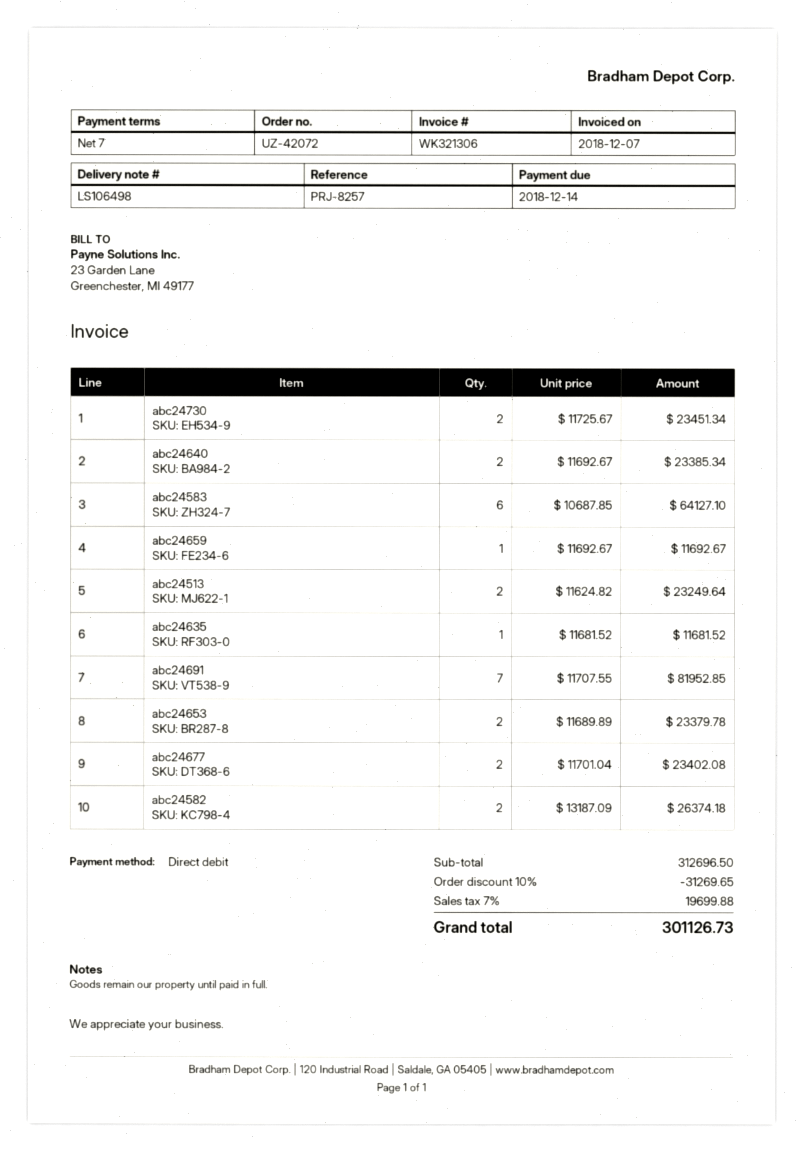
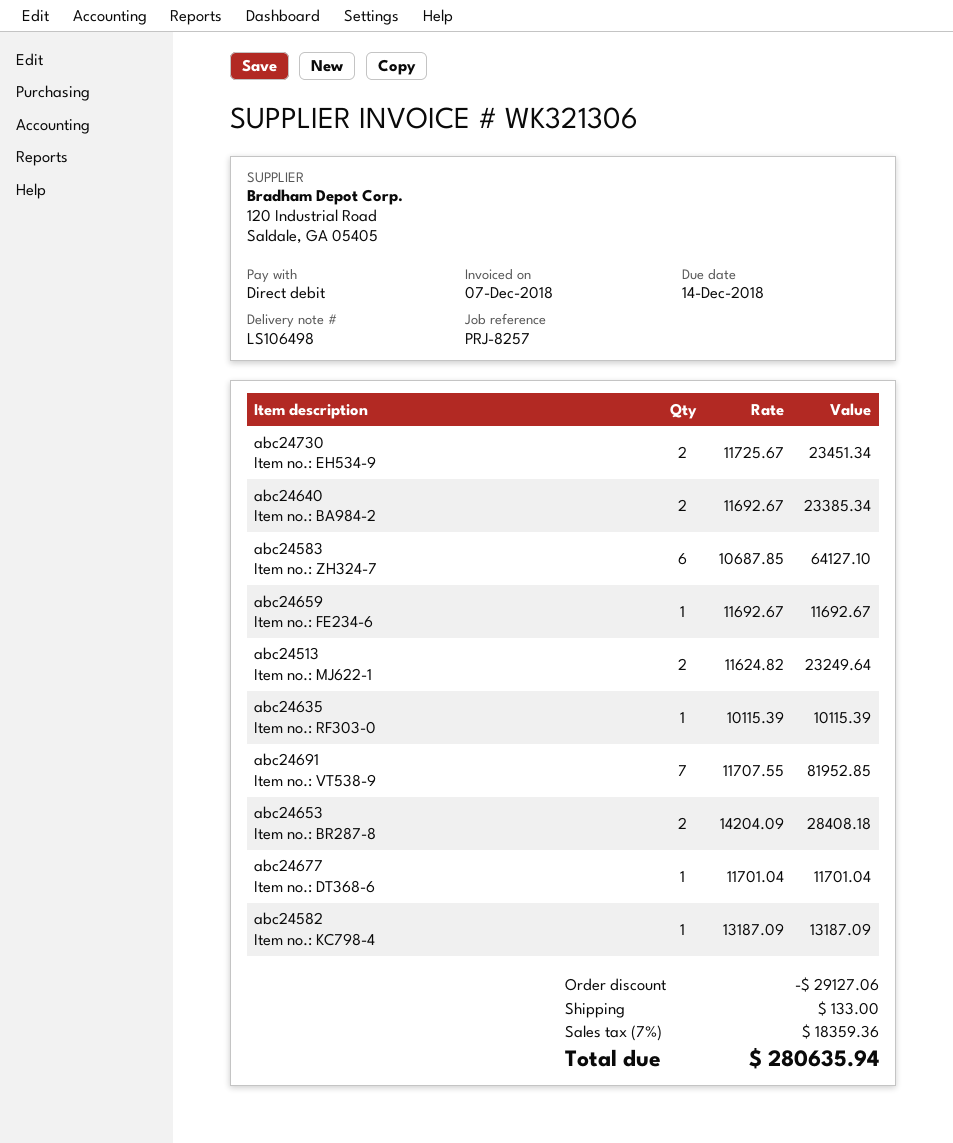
abc24635: 1 x 11681.52 = 11681.52 -> 1 x 10115.39 = 10115.39
abc24653: 2 x 11689.89 = 23379.78 -> 2 x 14204.09 = 28408.18
abc24677: 2 x 11701.04 = 23402.08 -> 1 x 11701.04 = 11701.04
abc24582: 2 x 13187.09 = 26374.18 -> 1 x 13187.09 = 13187.09
discount: 31269.65 -> 29127.06
shipping: none -> 133.00
tax: 7% = 19699.88 -> 7% = 18359.36
total: 301126.73 -> 280635.94

